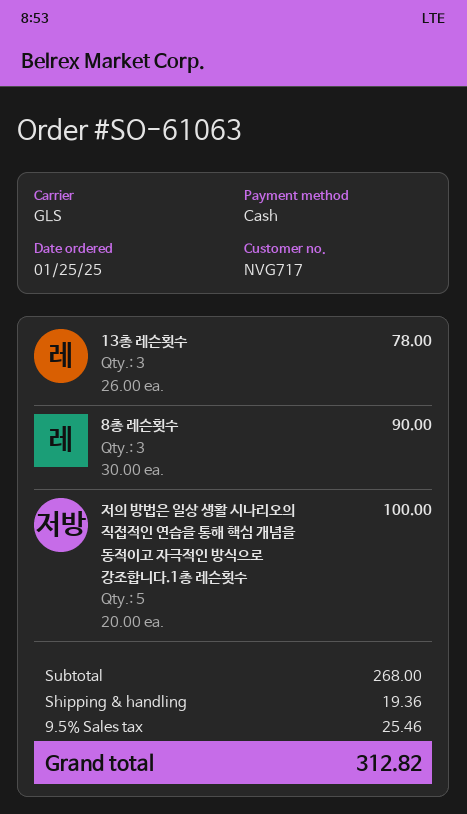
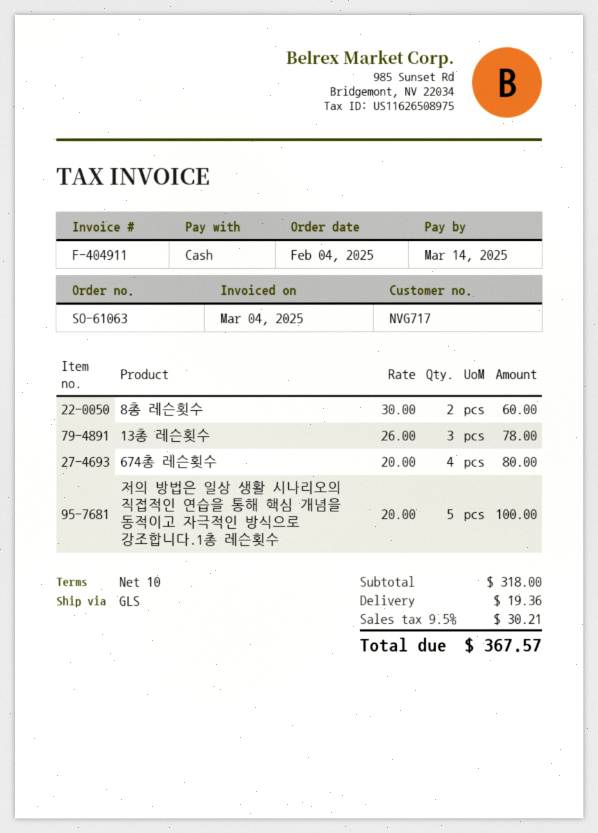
order date: 2025-01-25 -> 2025-02-04
8총 레슨횟수: 3 x 30.00 = 90.00 -> 2 x 30.00 = 60.00
674총 레슨횟수: none -> 4 x 20.00 = 80.00
subtotal: 268.00 -> 318.00
tax: 9.5% = 25.46 -> 9.5% = 30.21
total: 312.82 -> 367.57

